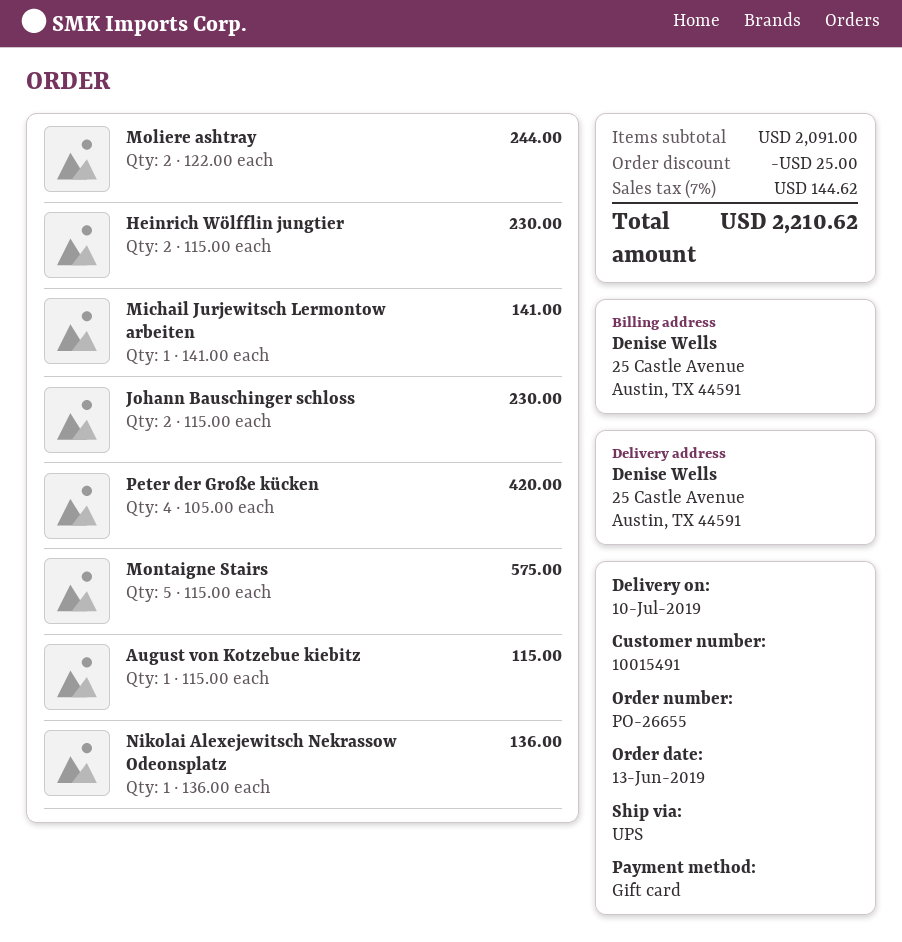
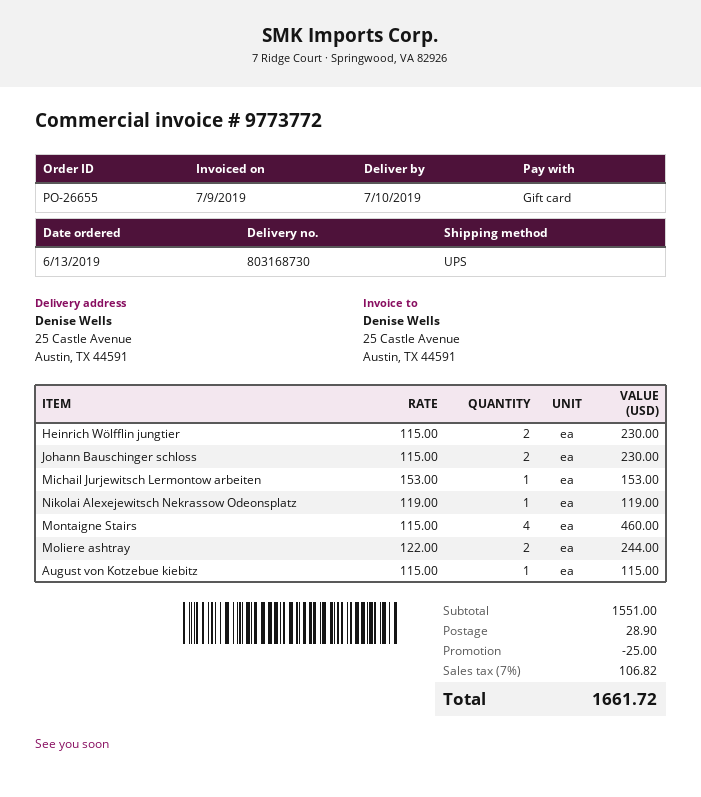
Michail Jurjewitsch Lermontow arbeiten: 1 x 141.00 = 141.00 -> 1 x 153.00 = 153.00
Peter der Große kücken: 4 x 105.00 = 420.00 -> none
Montaigne Stairs: 5 x 115.00 = 575.00 -> 4 x 115.00 = 460.00
Nikolai Alexejewitsch Nekrassow Odeonsplatz: 1 x 136.00 = 136.00 -> 1 x 119.00 = 119.00
subtotal: 2091.00 -> 1551.00
shipping: none -> 28.90
tax: 7% = 144.62 -> 7% = 106.82
total: 2210.62 -> 1661.72

